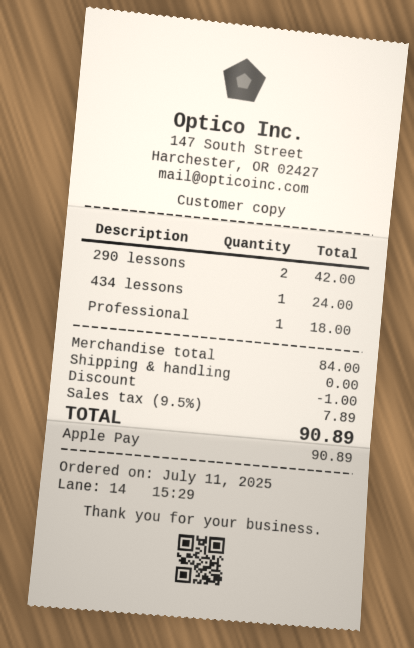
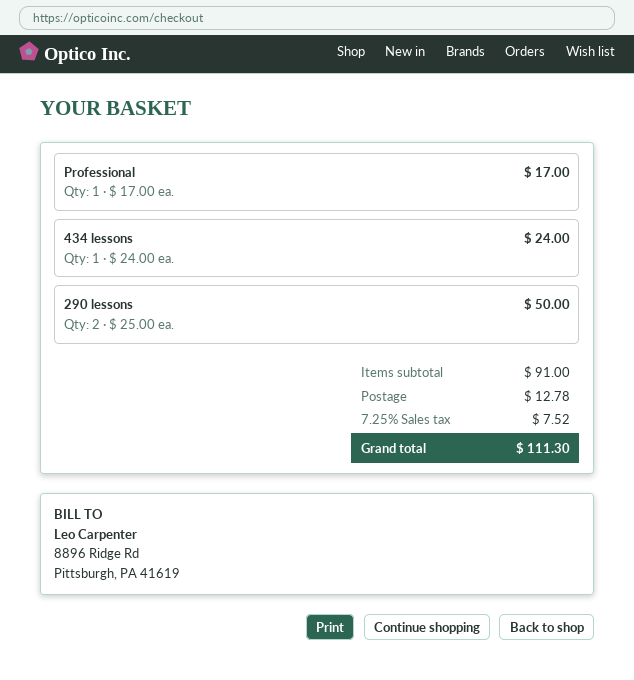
290 lessons: 2 for 42.00 -> 2 for 50.00
Professional: 1 for 18.00 -> 1 for 17.00
subtotal: 84.00 -> 91.00
discount: 1.00 -> none
shipping: 0.00 -> 12.78
tax: 9.5% = 7.89 -> 7.25% = 7.52
total: 90.89 -> 111.30

